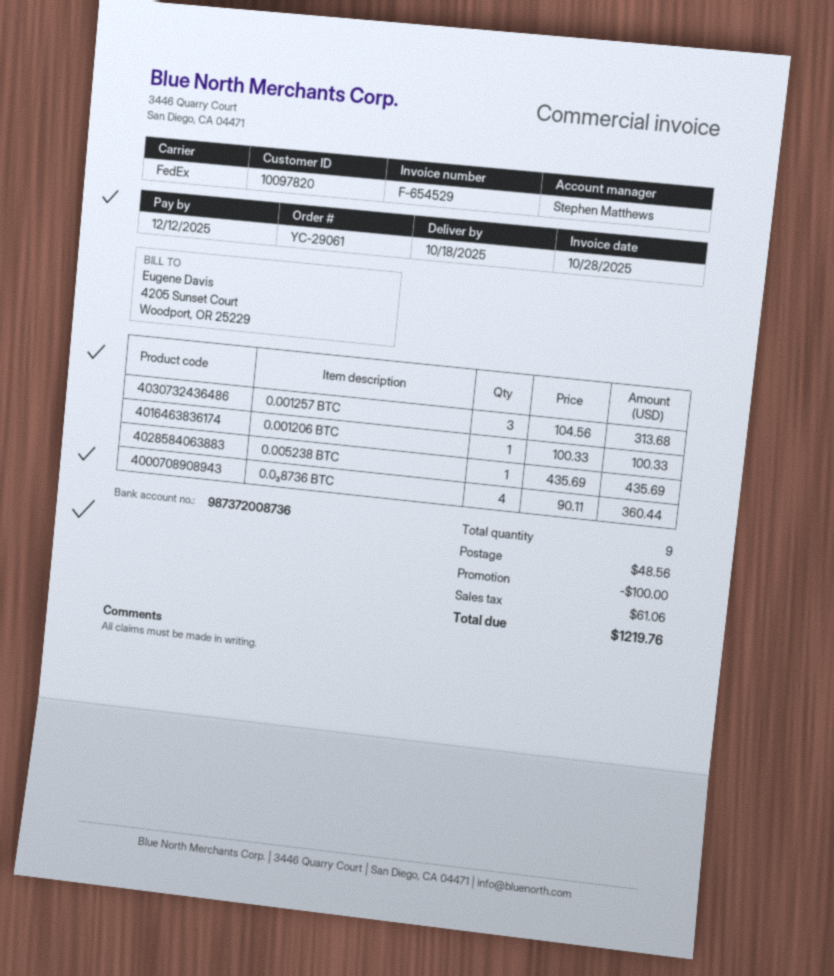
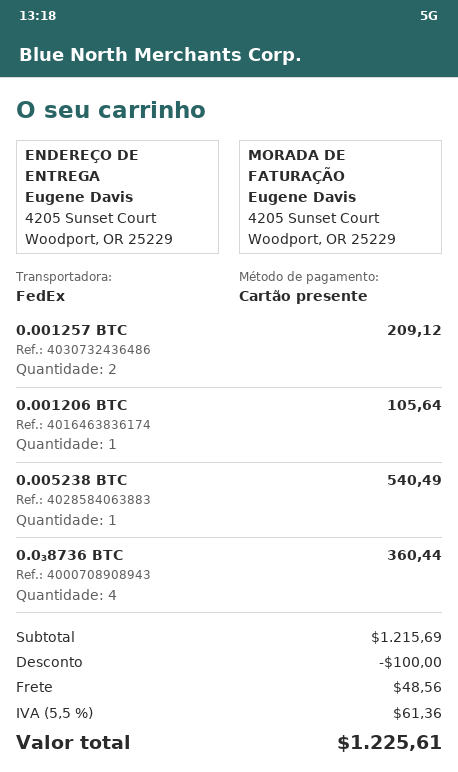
0.001257 BTC: 3 for 313.68 -> 2 for 209.12
0.001206 BTC: 1 for 100.33 -> 1 for 105.64
0.005238 BTC: 1 for 435.69 -> 1 for 540.49
tax: 61.06 -> 61.36
total: 1219.76 -> 1225.61

